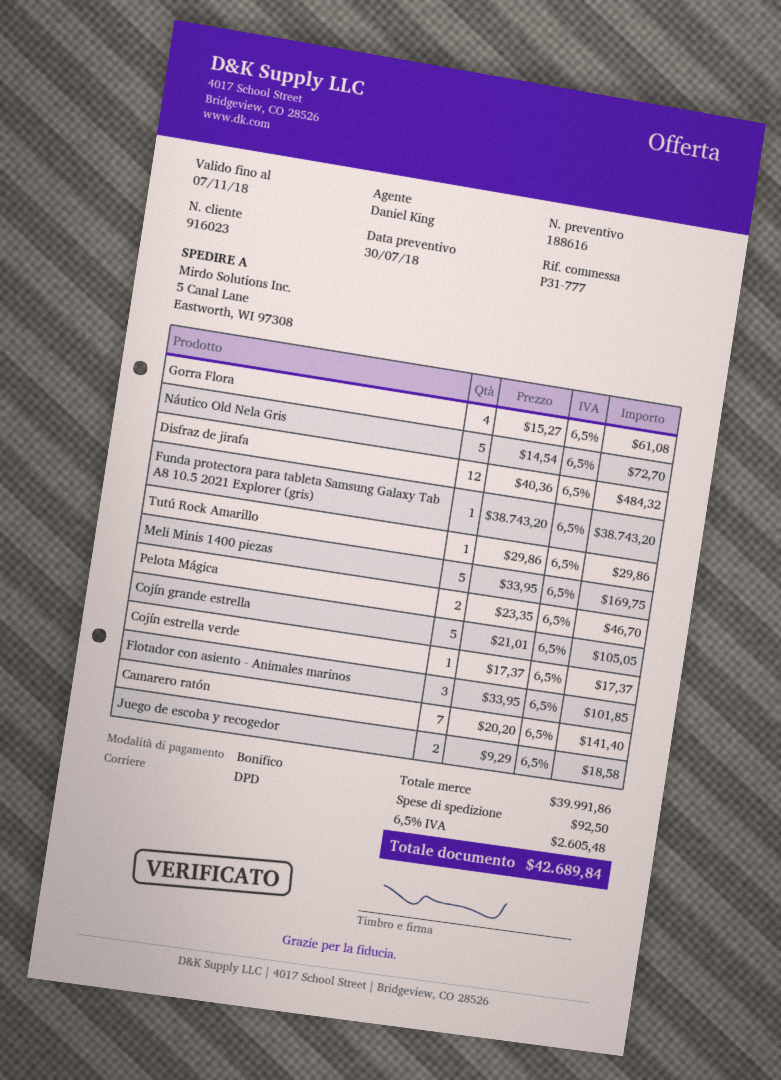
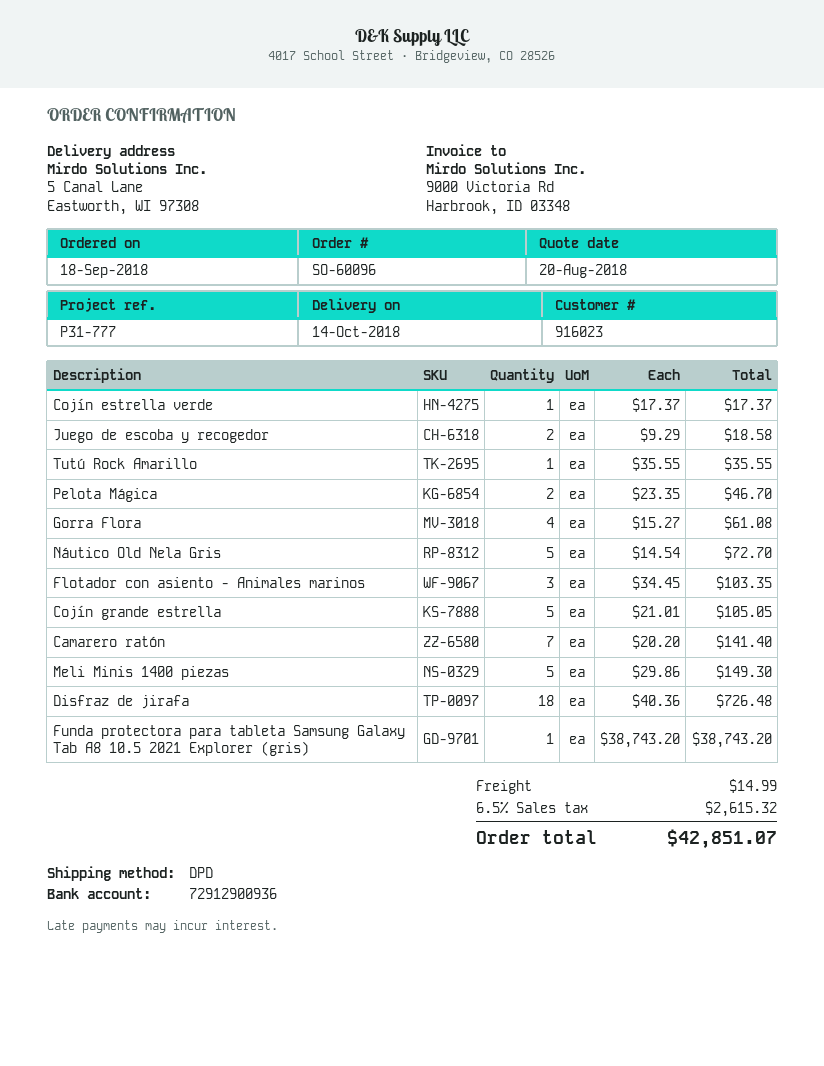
quote date: 2018-07-30 -> 2018-08-20
Disfraz de jirafa: 12 x 40.36 = 484.32 -> 18 x 40.36 = 726.48
Tutú Rock Amarillo: 1 x 29.86 = 29.86 -> 1 x 35.55 = 35.55
Meli Minis 1400 piezas: 5 x 33.95 = 169.75 -> 5 x 29.86 = 149.30
Flotador con asiento - Animales marinos: 3 x 33.95 = 101.85 -> 3 x 34.45 = 103.35
shipping: 92.50 -> 14.99
tax: 6.5% = 2605.48 -> 6.5% = 2615.32
total: 42689.84 -> 42851.07

